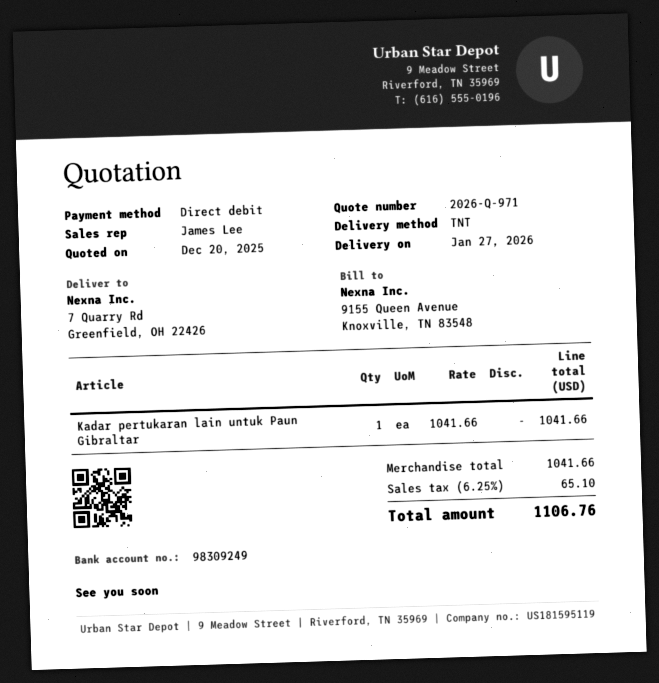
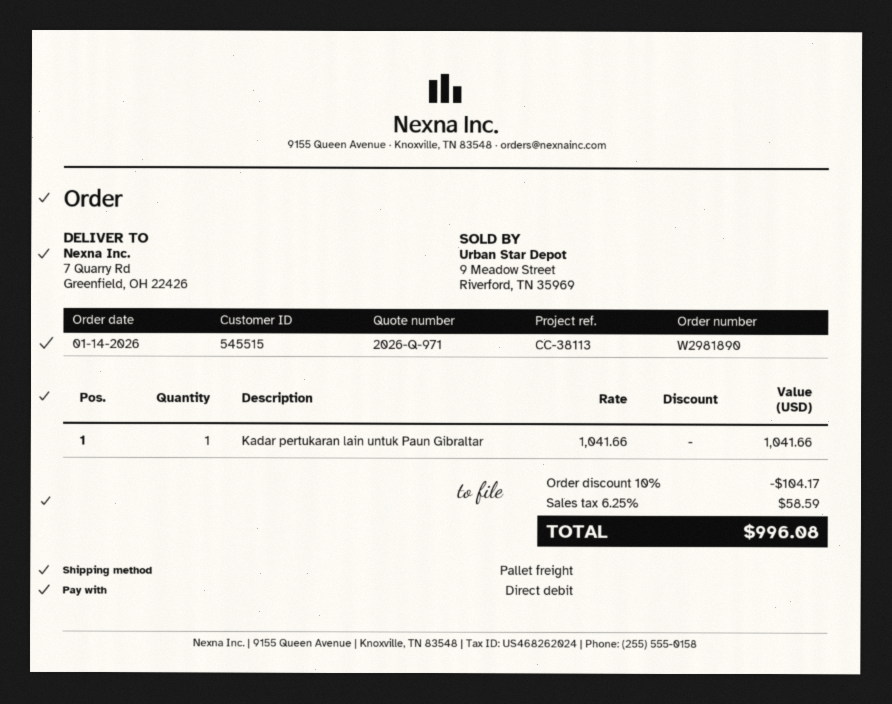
shipping method: TNT -> pallet freight
discount: none -> 10% = 104.17
tax: 6.25% = 65.10 -> 6.25% = 58.59
total: 1106.76 -> 996.08

